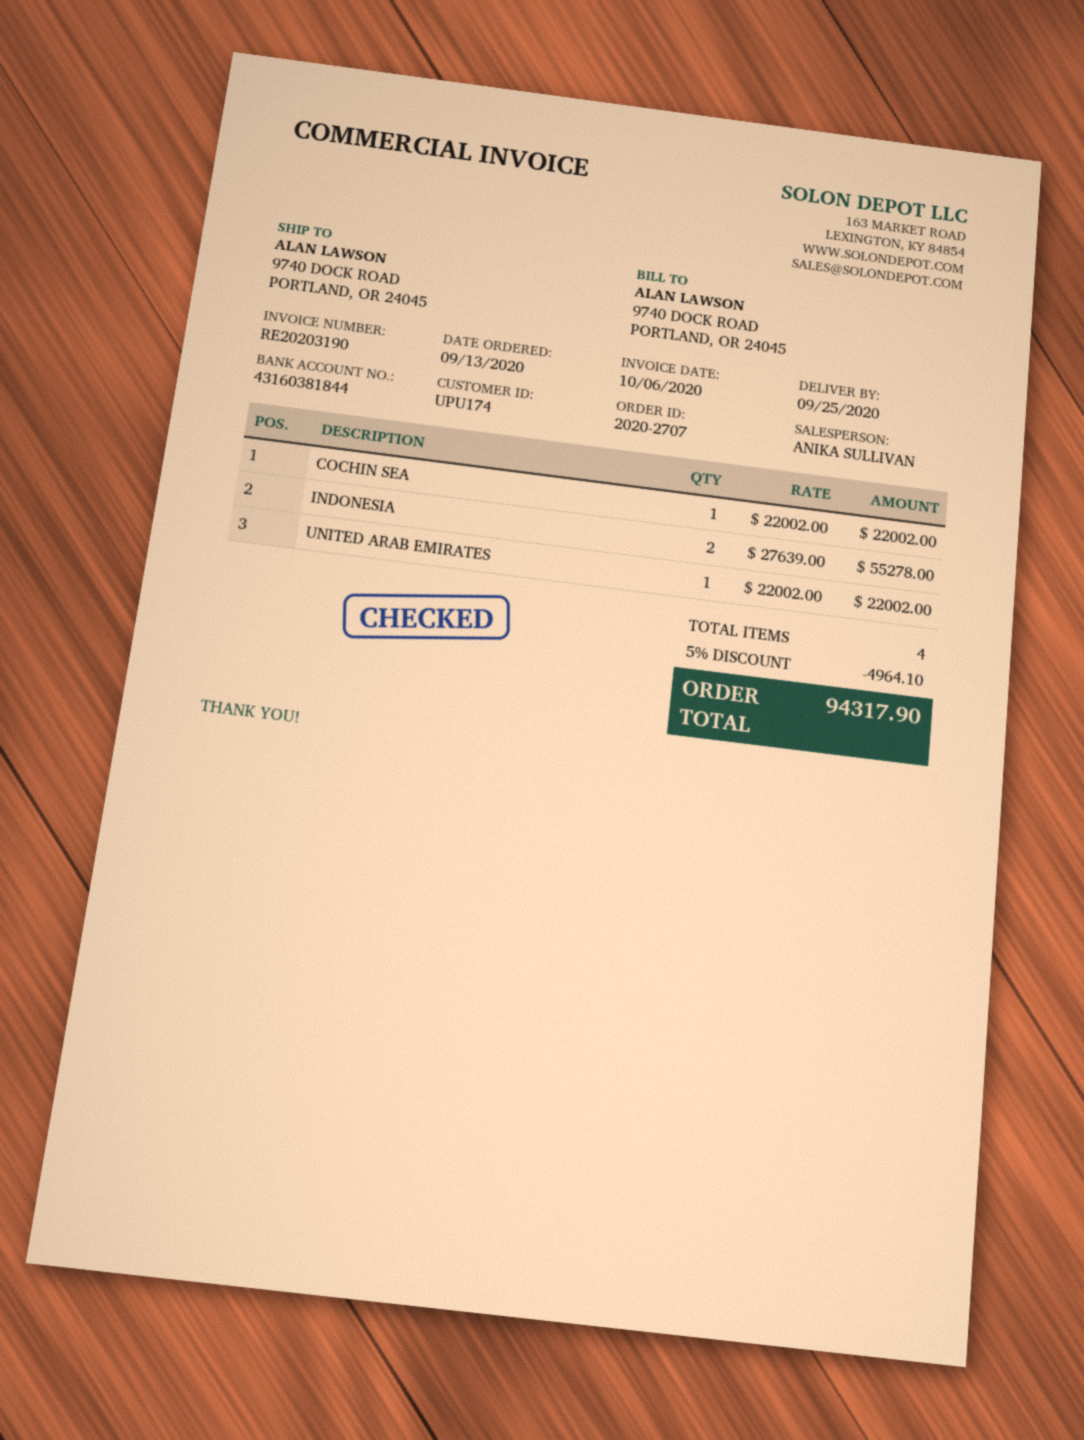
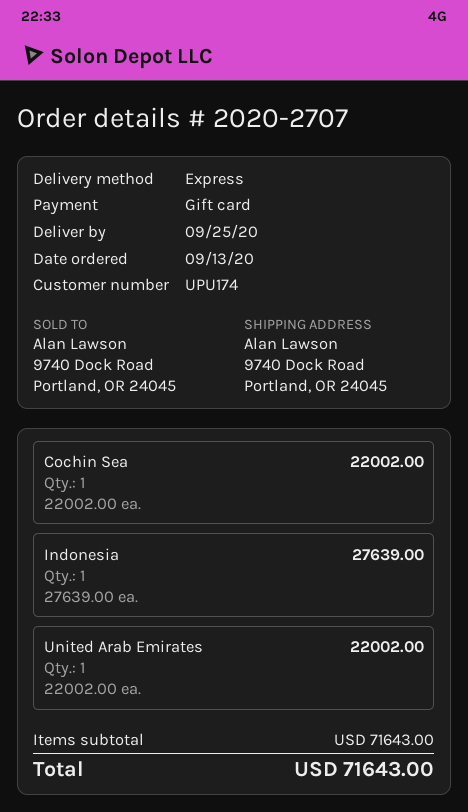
INDONESIA: 2 x 27639.00 = 55278.00 -> 1 x 27639.00 = 27639.00
discount: 5% = 4964.10 -> none
total: 94317.90 -> 71643.00

